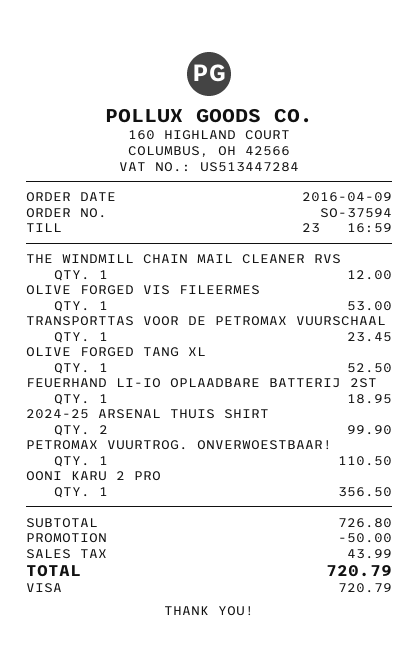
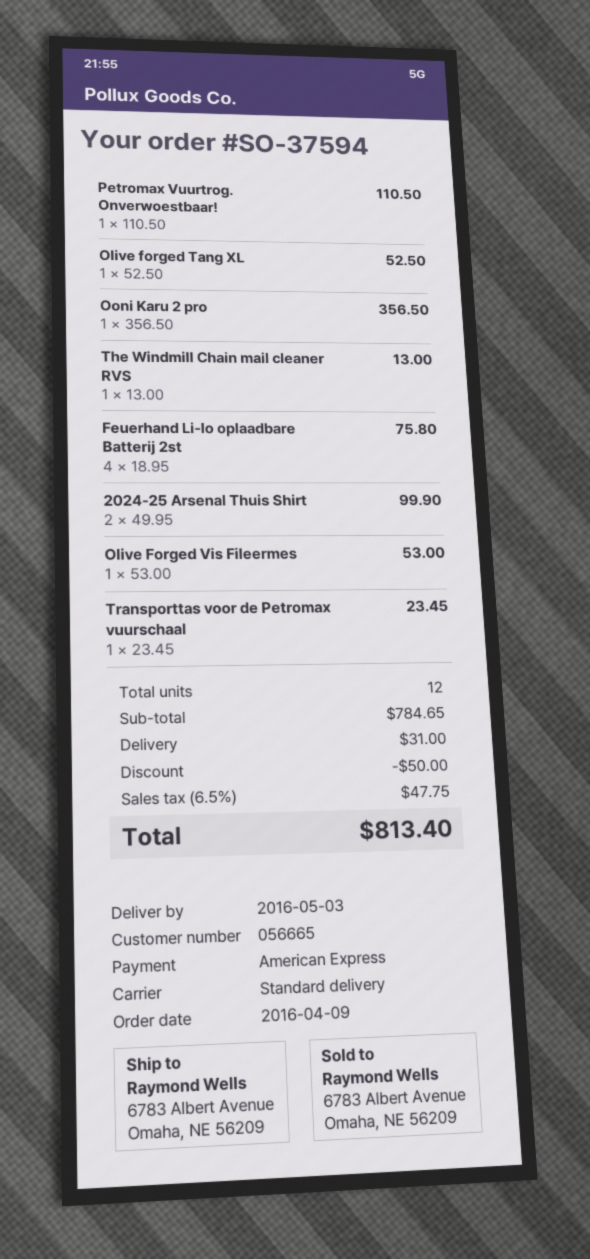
payment method: Visa -> American Express
THE WINDMILL CHAIN MAIL CLEANER RVS: 1 for 12.00 -> 1 for 13.00
FEUERHAND LI-IO OPLAADBARE BATTERIJ 2ST: 1 for 18.95 -> 4 for 75.80
subtotal: 726.80 -> 784.65
shipping: none -> 31.00
tax: 43.99 -> 47.75
total: 720.79 -> 813.40

